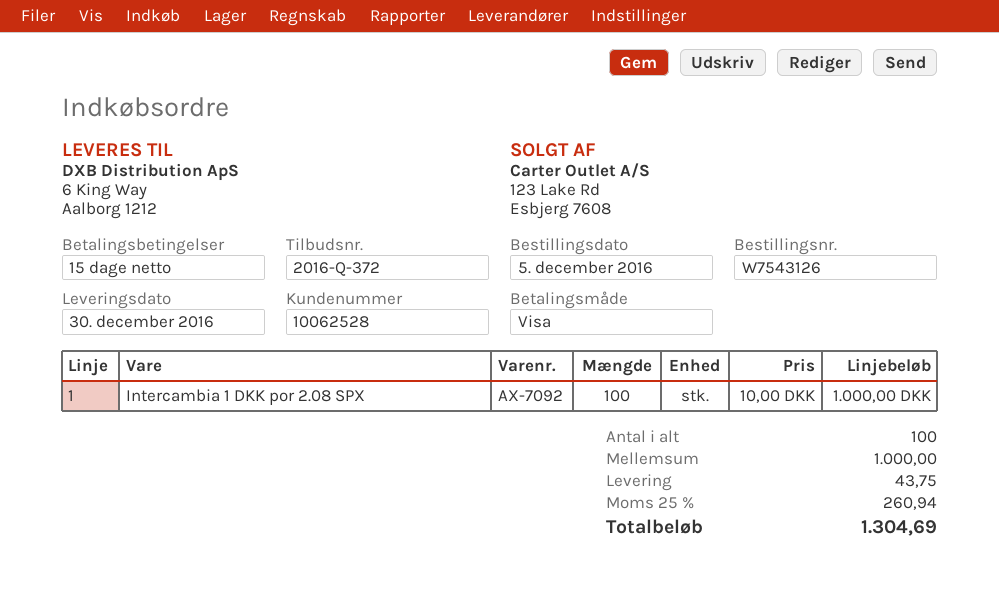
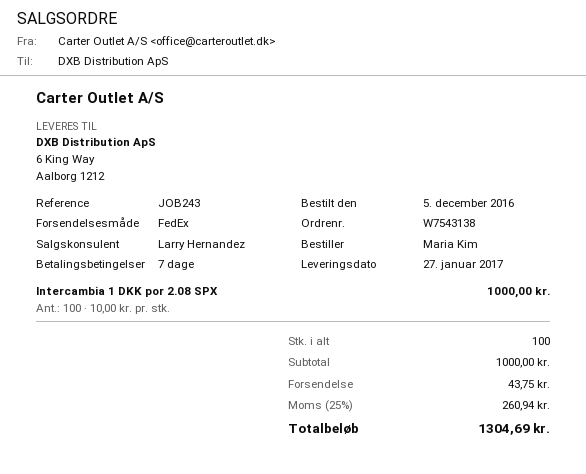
order number: W7543126 -> W7543138
delivery date: 2016-12-30 -> 2017-01-27
payment terms: 15 days -> 7 days

